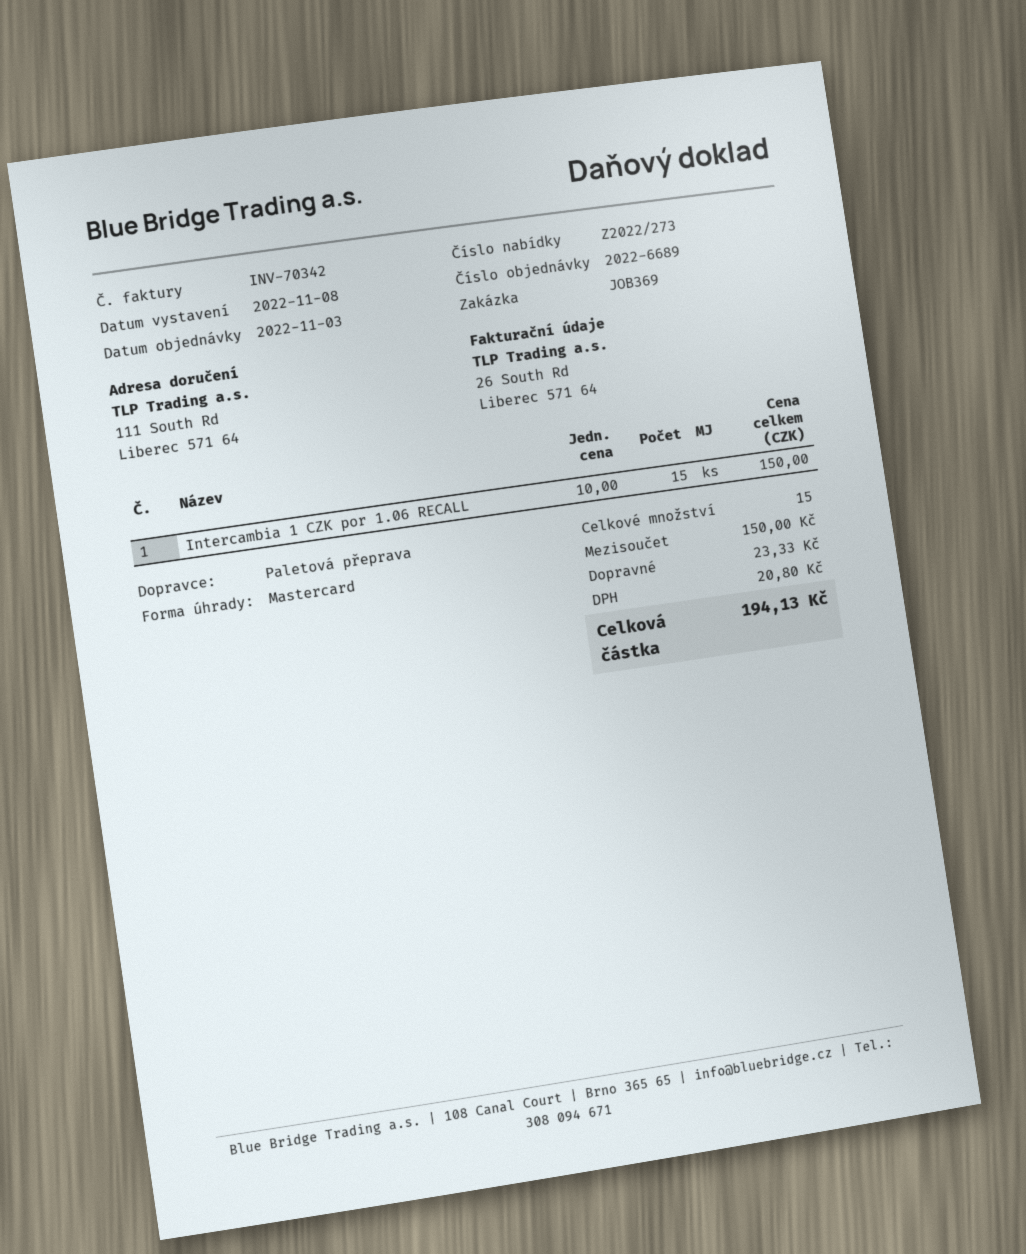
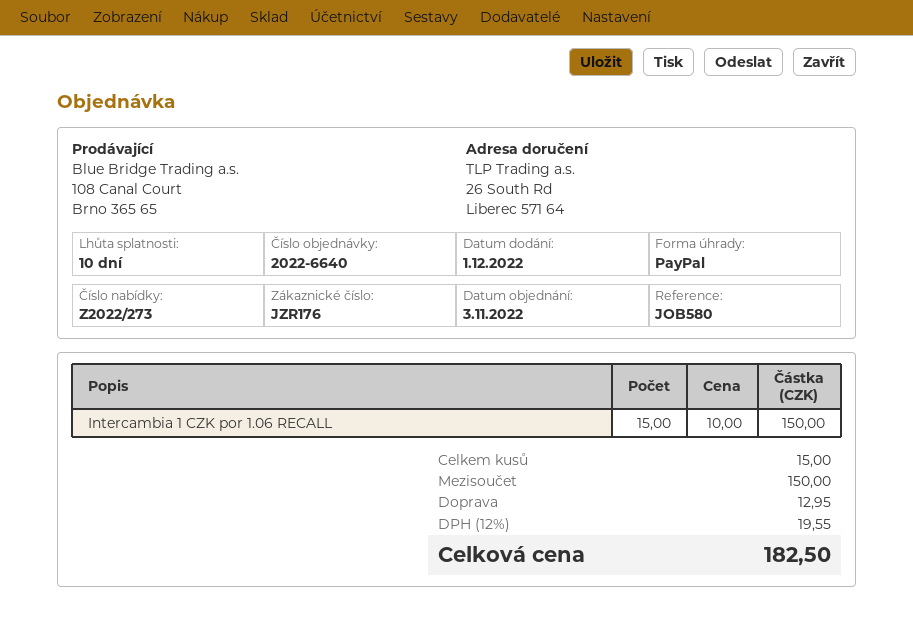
order number: 2022-6689 -> 2022-6640
reference: JOB369 -> JOB580
payment method: Mastercard -> PayPal
ship to: 111 South Rd, Liberec 571 64 -> 26 South Rd, Liberec 571 64
shipping: 23.33 -> 12.95
tax: 20.80 -> 19.55
total: 194.13 -> 182.50

